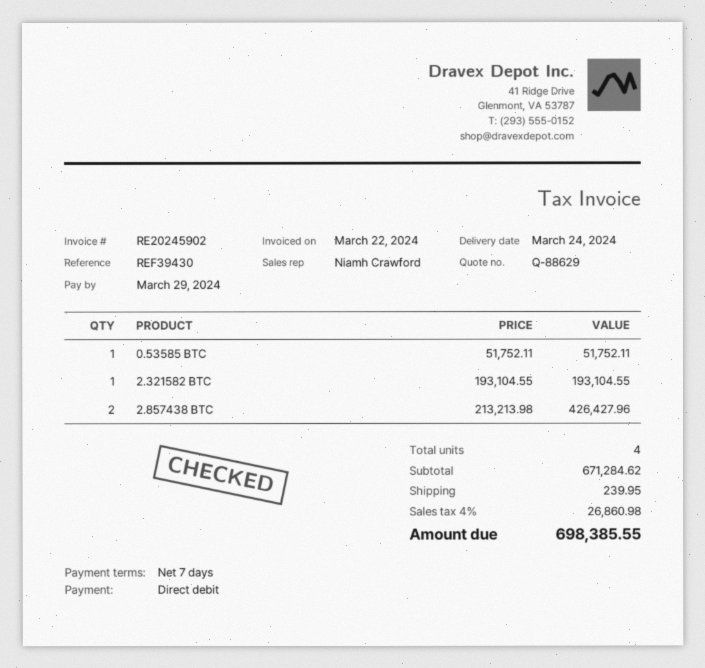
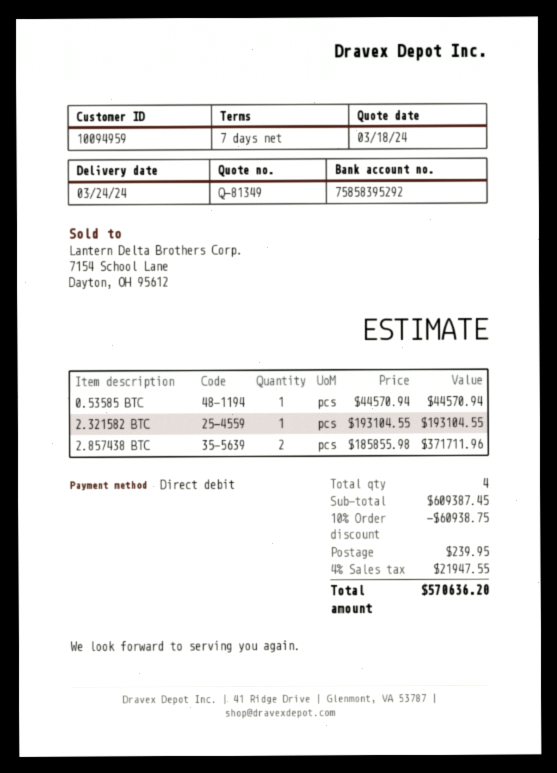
quote number: Q-88629 -> Q-81349
0.53585 BTC: 1 x 51752.11 = 51752.11 -> 1 x 44570.94 = 44570.94
2.857438 BTC: 2 x 213213.98 = 426427.96 -> 2 x 185855.98 = 371711.96
subtotal: 671284.62 -> 609387.45
discount: none -> 10% = 60938.75
tax: 4% = 26860.98 -> 4% = 21947.55
total: 698385.55 -> 570636.20

